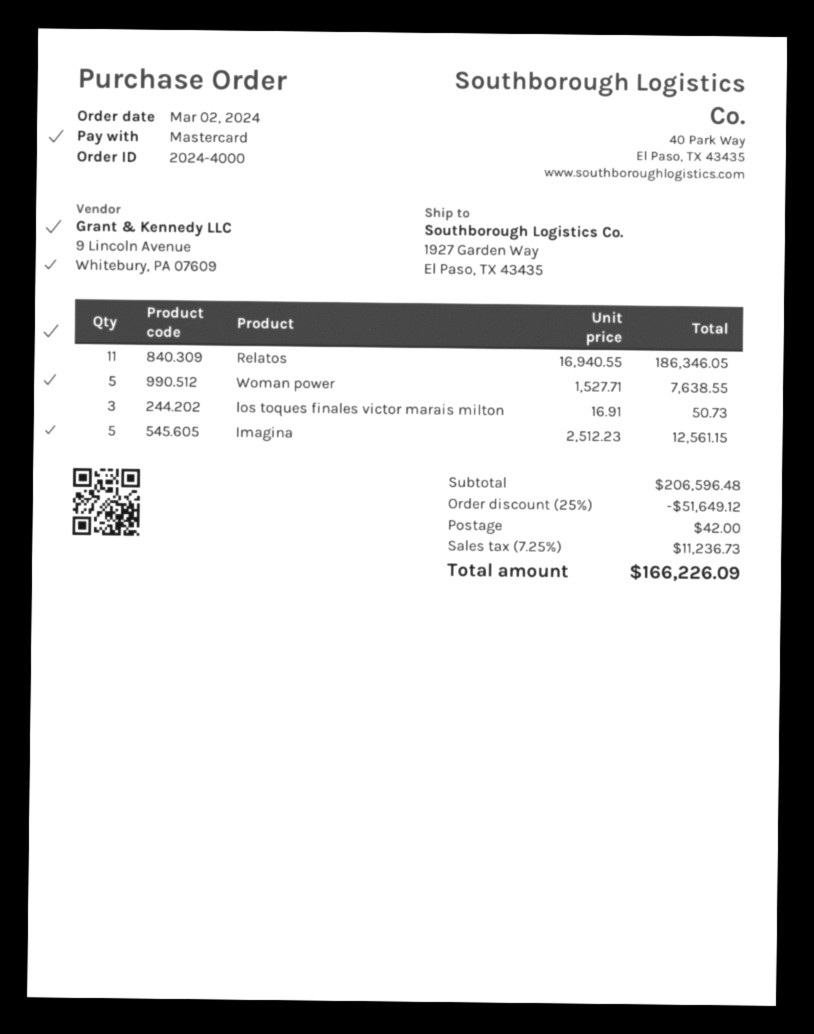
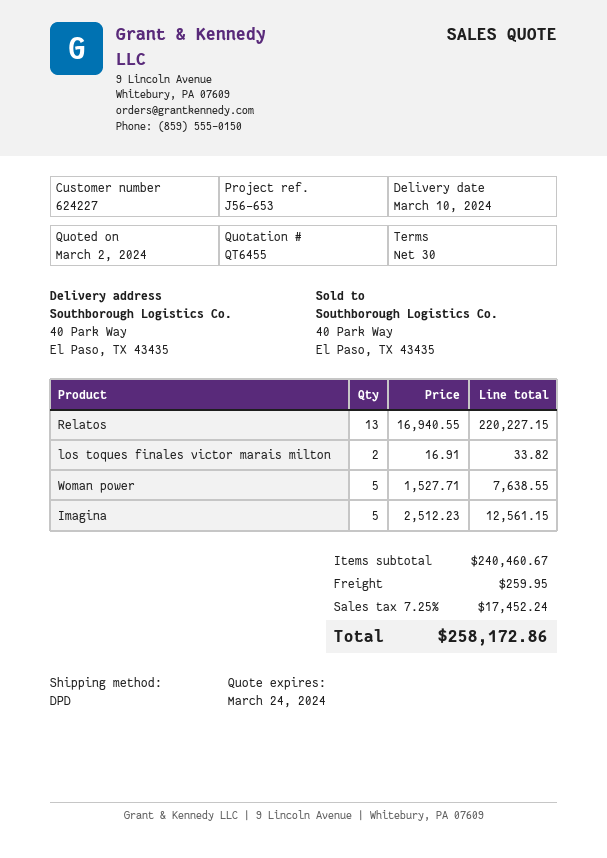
ship to: 1927 Garden Way, El Paso, TX 43435 -> 40 Park Way, El Paso, TX 43435
Relatos: 11 x 16940.55 = 186346.05 -> 13 x 16940.55 = 220227.15
los toques finales victor marais milton: 3 x 16.91 = 50.73 -> 2 x 16.91 = 33.82
subtotal: 206596.48 -> 240460.67
discount: 25% = 51649.12 -> none
shipping: 42.00 -> 259.95
tax: 7.25% = 11236.73 -> 7.25% = 17452.24
total: 166226.09 -> 258172.86

